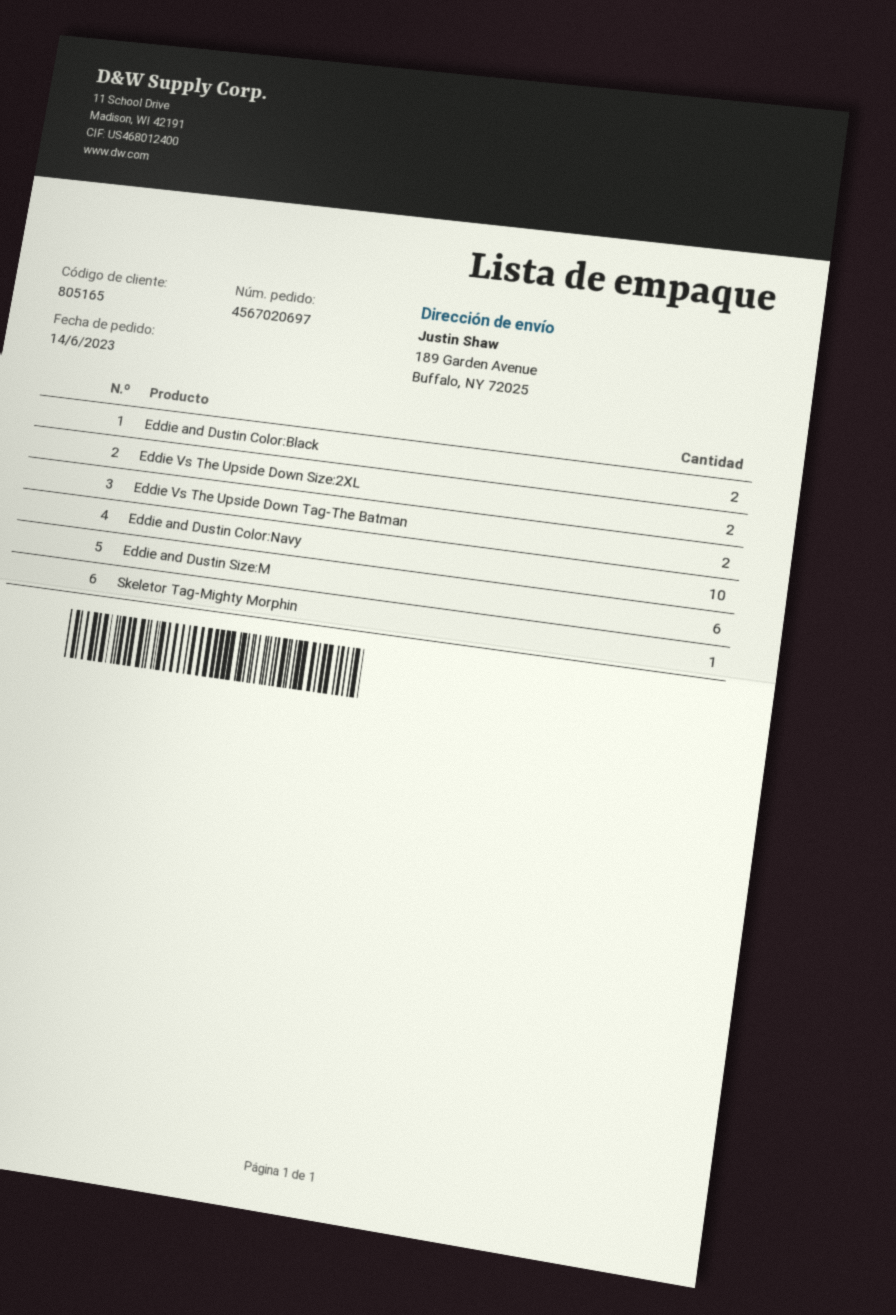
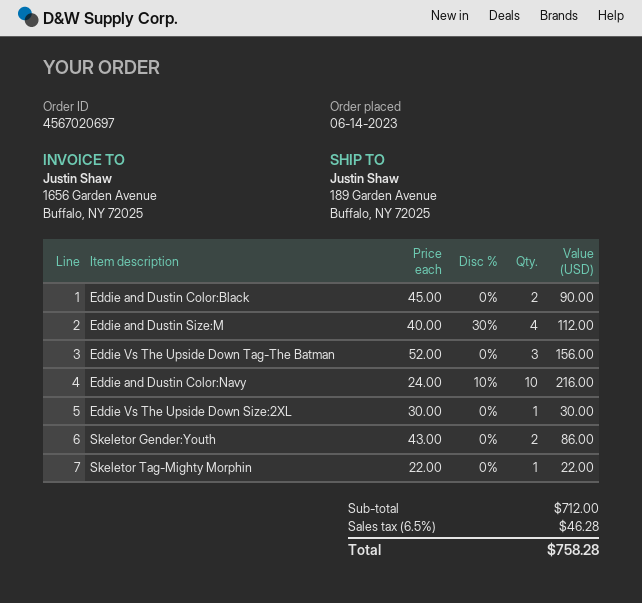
Eddie Vs The Upside Down Size:2XL: 2 -> 1
Eddie Vs The Upside Down Tag-The Batman: 2 -> 3
Eddie and Dustin Size:M: 6 -> 4
Skeletor Gender:Youth: none -> 2

